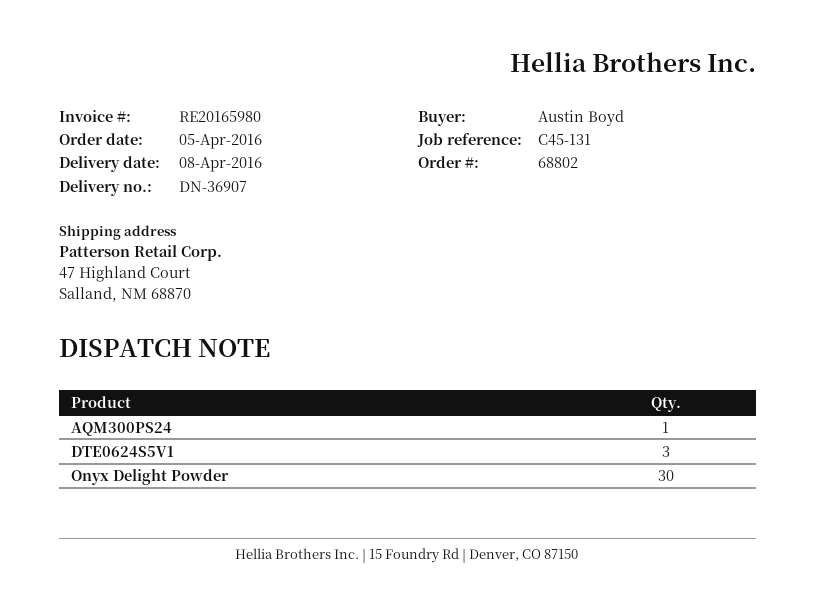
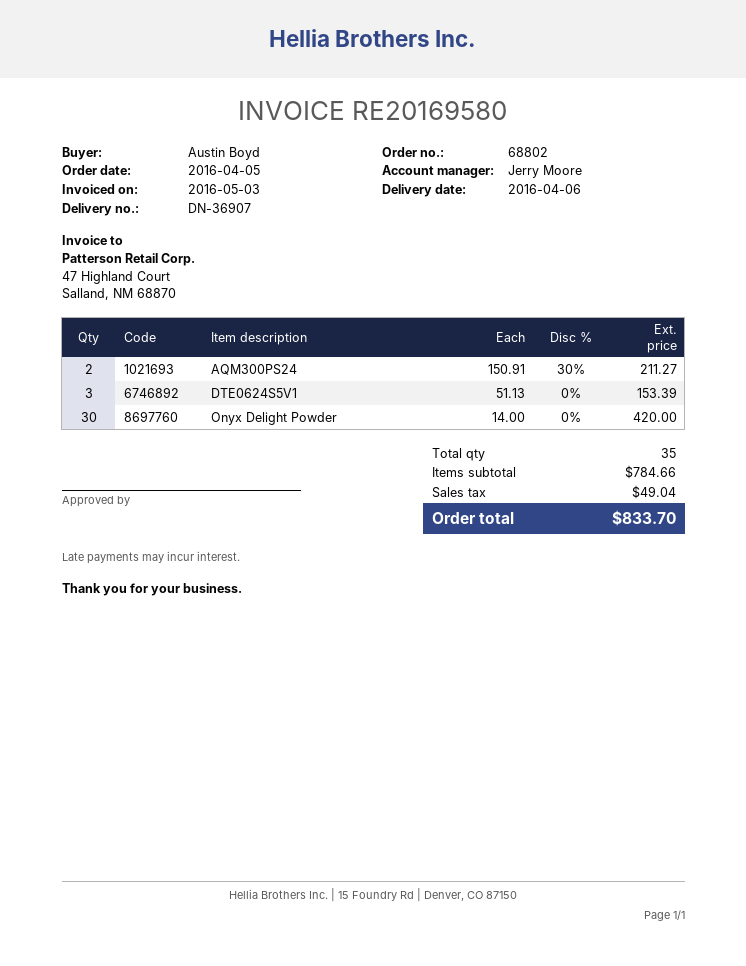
delivery date: 2016-04-08 -> 2016-04-06
invoice number: RE20165980 -> RE20169580
AQM300PS24: 1 -> 2

